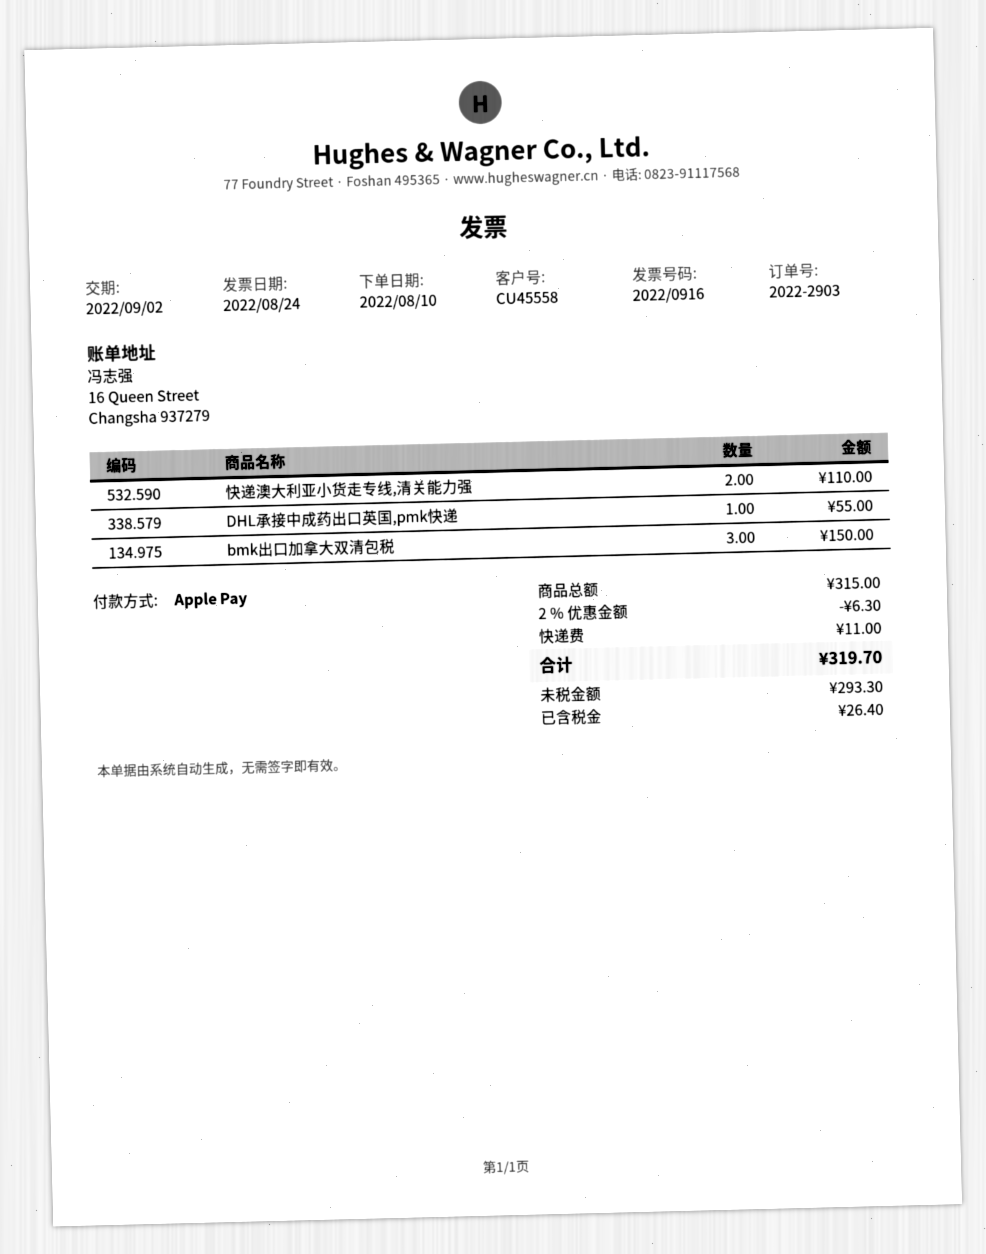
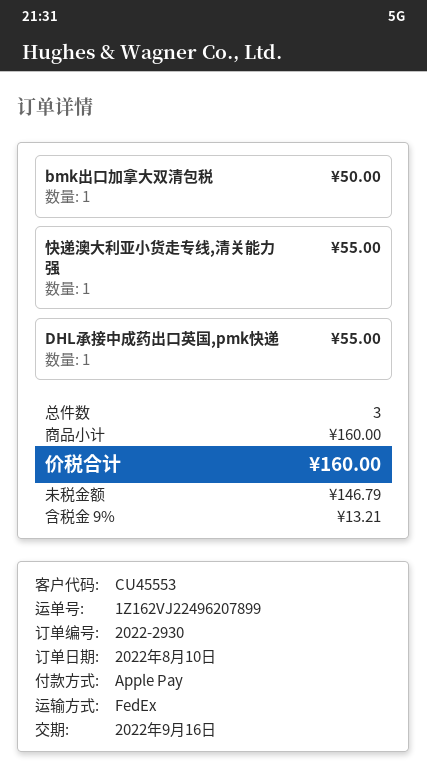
order number: 2022-2903 -> 2022-2930
delivery date: 2022-09-02 -> 2022-09-16
customer number: CU45558 -> CU45553
快递澳大利亚小货走专线,清关能力强: 2 for 110.00 -> 1 for 55.00
bmk出口加拿大双清包税: 3 for 150.00 -> 1 for 50.00
subtotal: 315.00 -> 160.00
discount: 2% = 6.30 -> none
shipping: 11.00 -> none
net: 293.30 -> 146.79
tax: 26.40 -> 13.21
total: 319.70 -> 160.00

